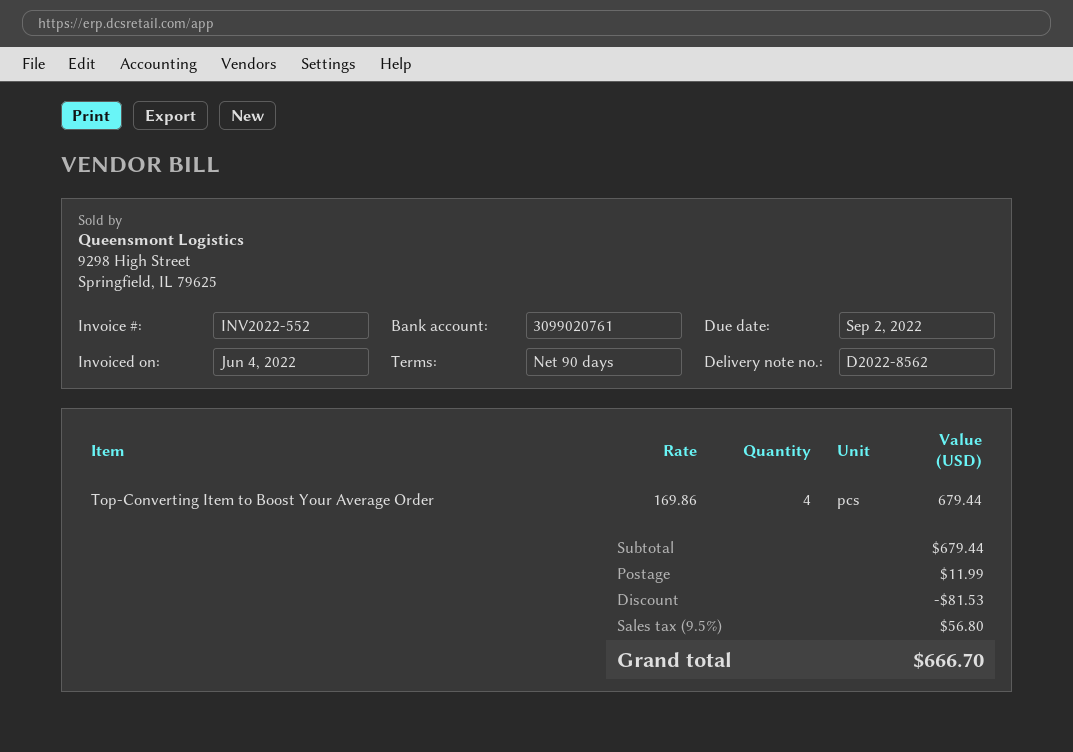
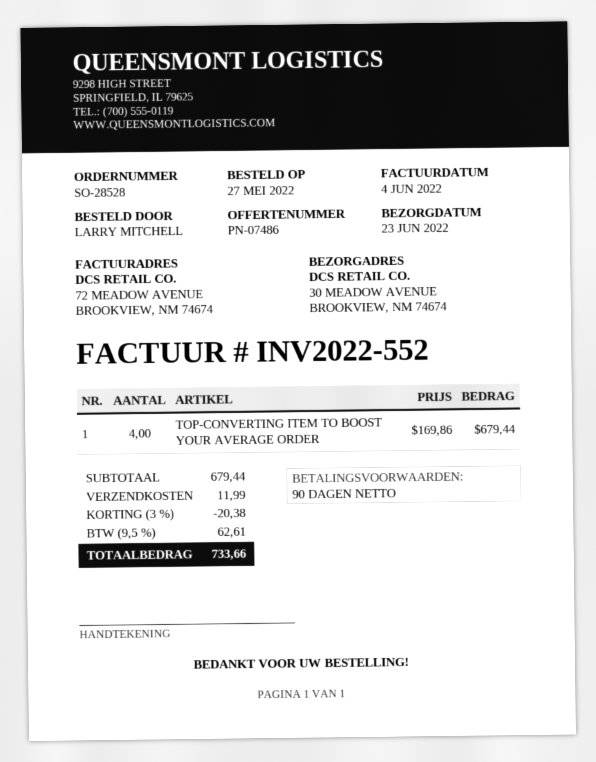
discount: 81.53 -> 20.38
tax: 9.5% = 56.80 -> 9.5% = 62.61
total: 666.70 -> 733.66

